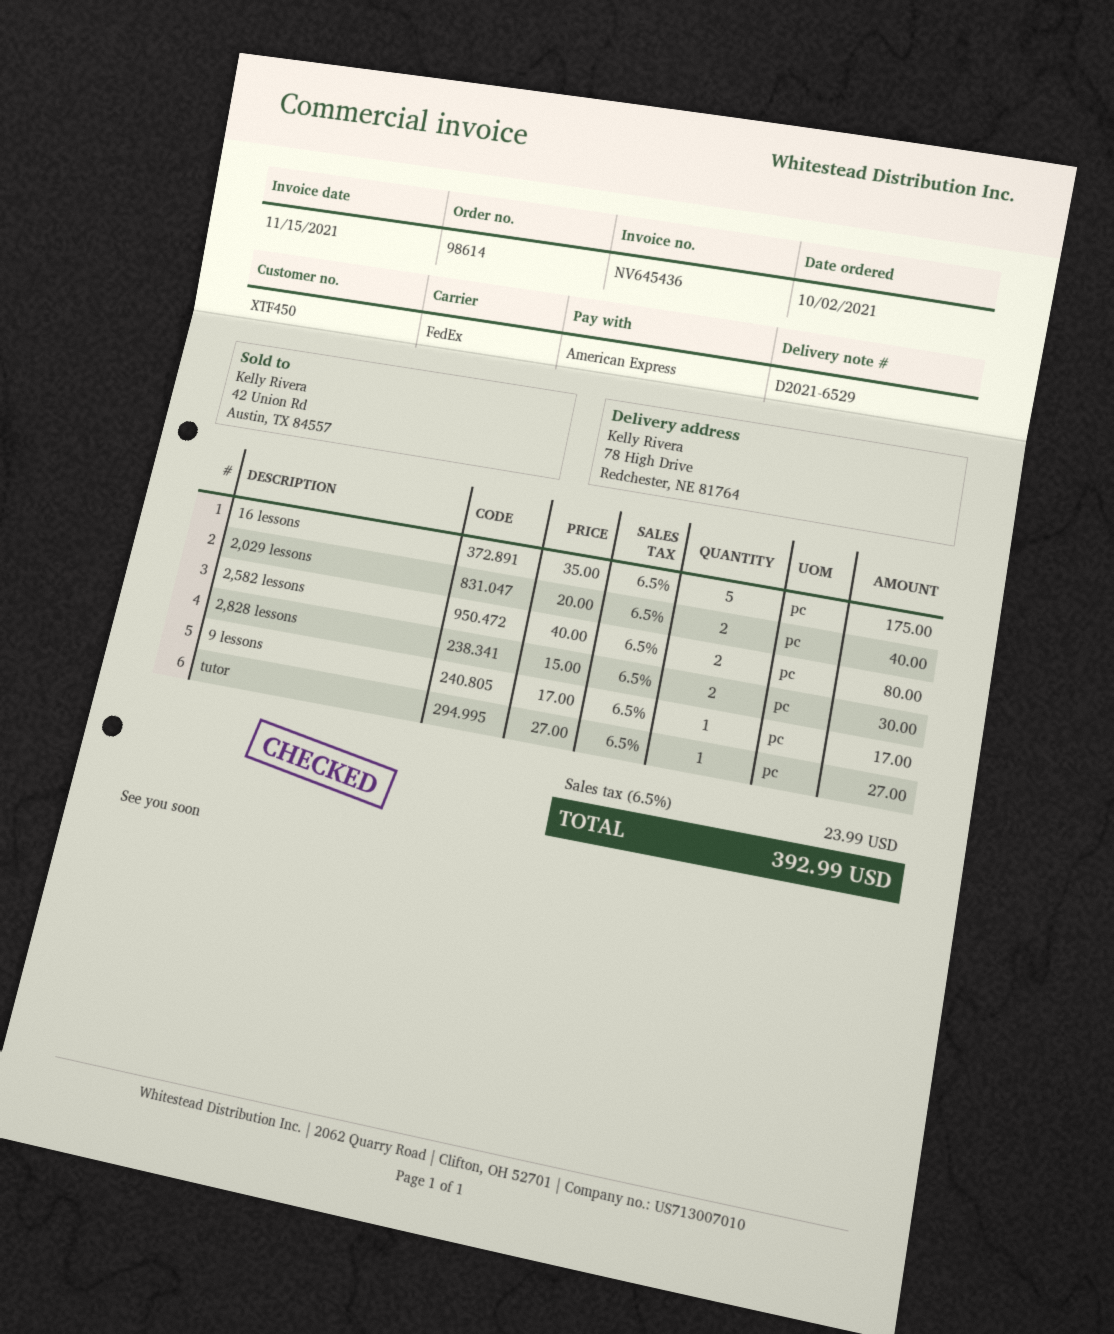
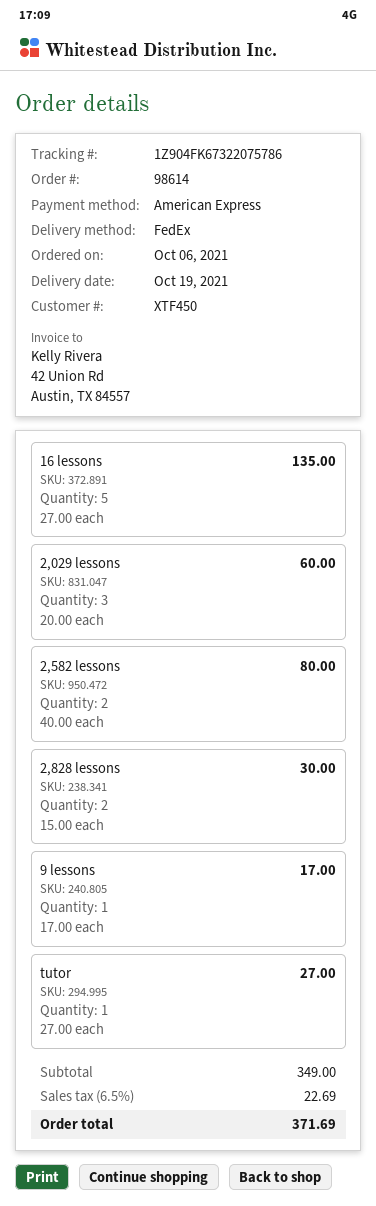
order date: 2021-10-02 -> 2021-10-06
16 lessons: 5 x 35.00 = 175.00 -> 5 x 27.00 = 135.00
2,029 lessons: 2 x 20.00 = 40.00 -> 3 x 20.00 = 60.00
tax: 6.5% = 23.99 -> 6.5% = 22.69
total: 392.99 -> 371.69

